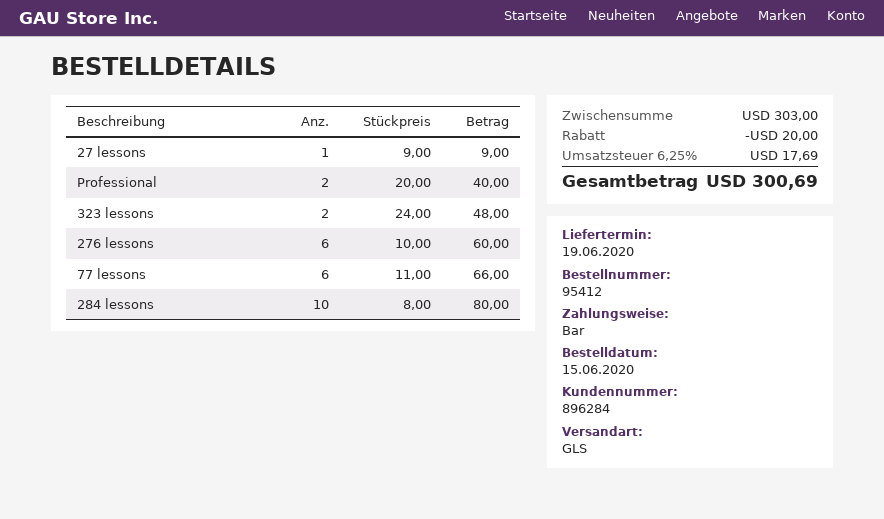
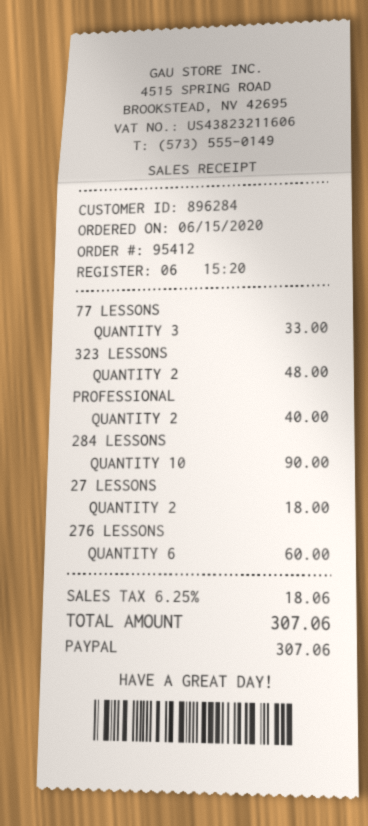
payment method: cash -> PayPal
27 lessons: 1 for 9.00 -> 2 for 18.00
77 lessons: 6 for 66.00 -> 3 for 33.00
284 lessons: 10 for 80.00 -> 10 for 90.00
discount: 20.00 -> none
tax: 6.25% = 17.69 -> 6.25% = 18.06
total: 300.69 -> 307.06

